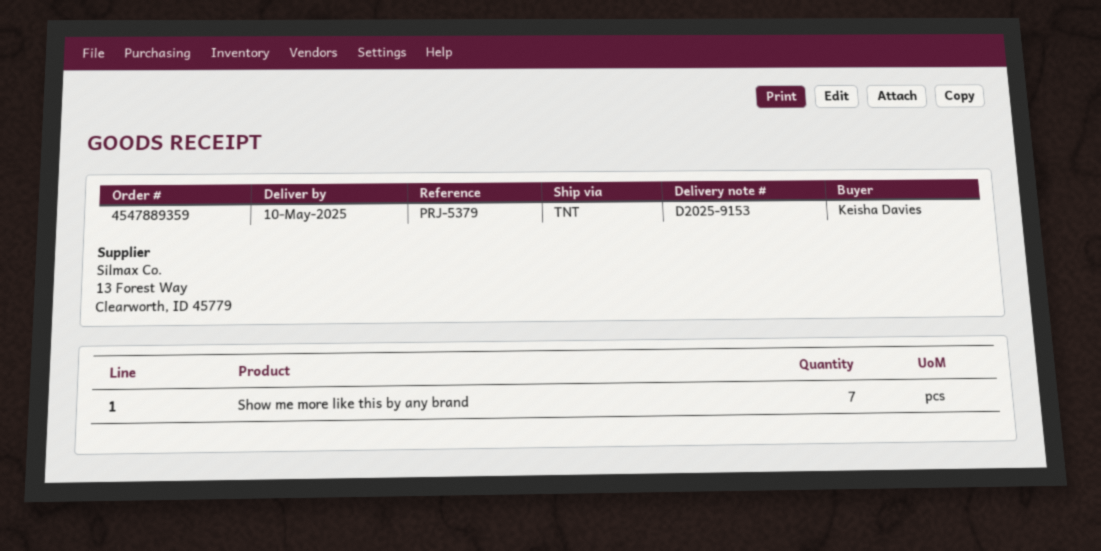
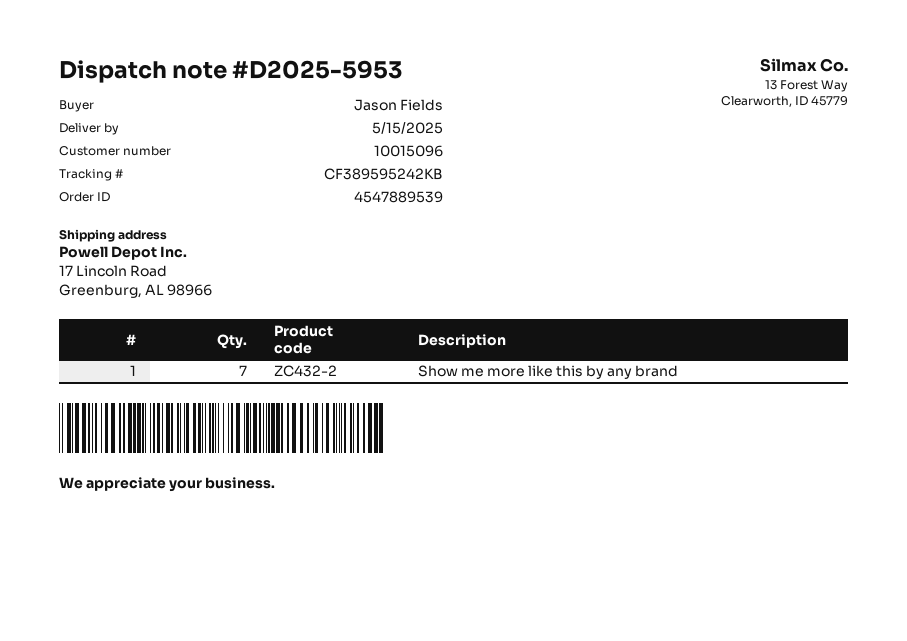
order number: 4547889359 -> 4547889539
delivery note number: D2025-9153 -> D2025-5953
delivery date: 2025-05-10 -> 2025-05-15
ordered by: Keisha Davies -> Jason Fields

